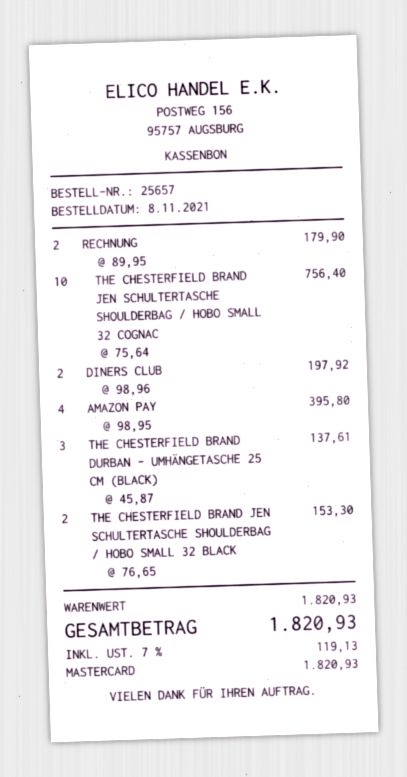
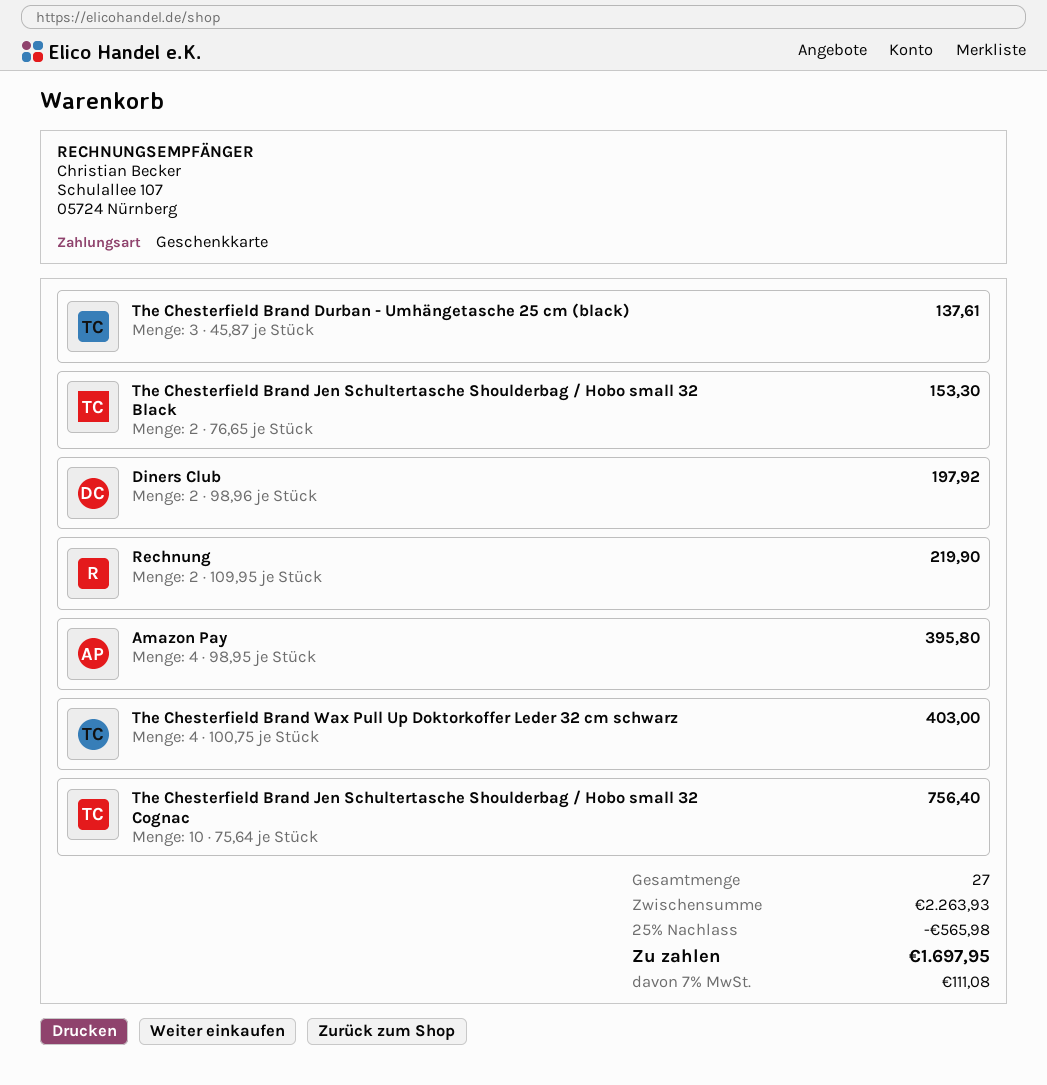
payment method: Mastercard -> gift card
RECHNUNG: 2 x 89.95 = 179.90 -> 2 x 109.95 = 219.90
The Chesterfield Brand Wax Pull Up Doktorkoffer Leder 32 cm schwarz: none -> 4 x 100.75 = 403.00
subtotal: 1820.93 -> 2263.93
discount: none -> 25% = 565.98
tax: 7% = 119.13 -> 7% = 111.08
total: 1820.93 -> 1697.95

